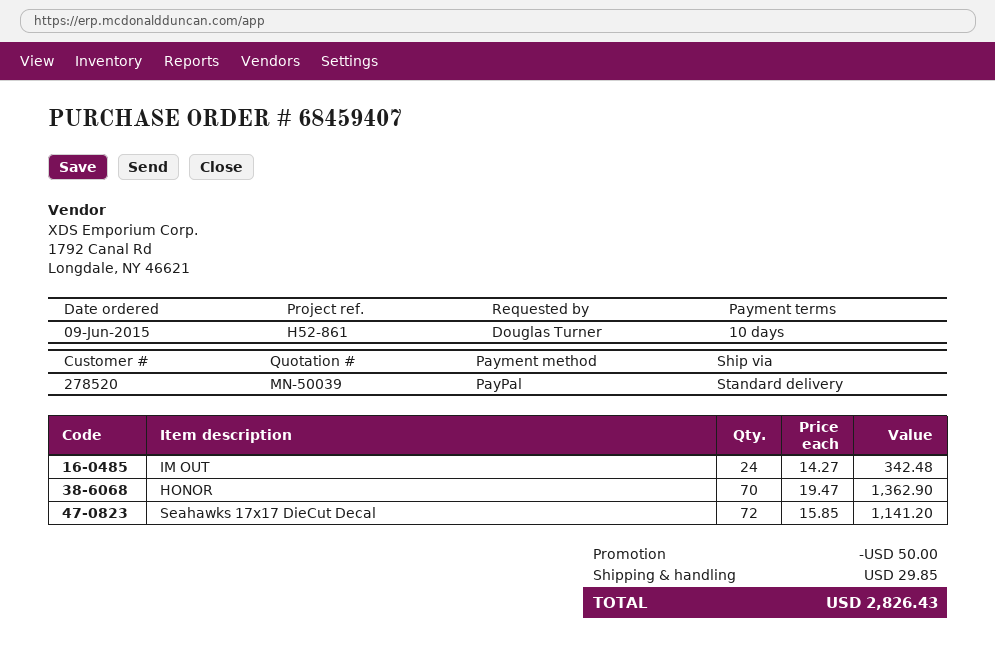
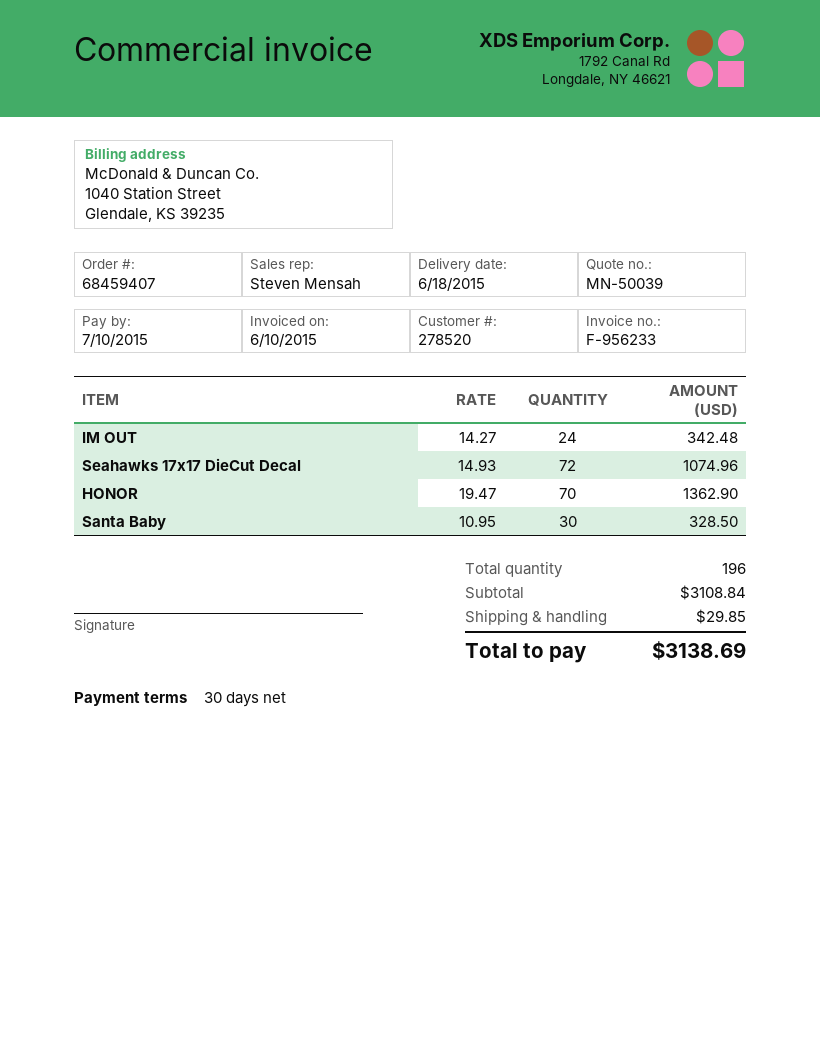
payment terms: 10 days -> 30 days
Seahawks 17x17 DieCut Decal: 72 x 15.85 = 1141.20 -> 72 x 14.93 = 1074.96
Santa Baby: none -> 30 x 10.95 = 328.50
discount: 50.00 -> none
total: 2826.43 -> 3138.69

